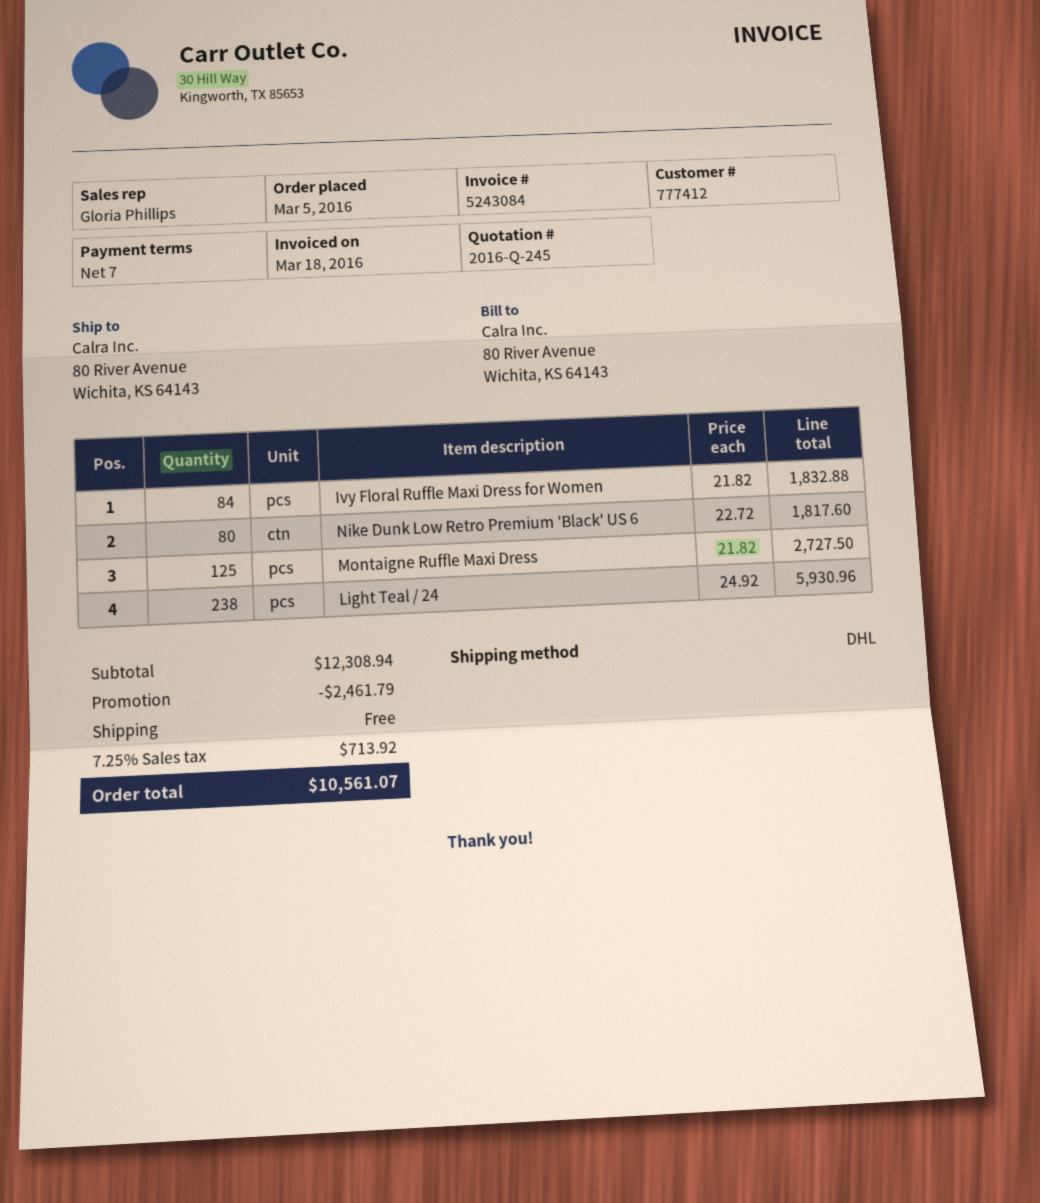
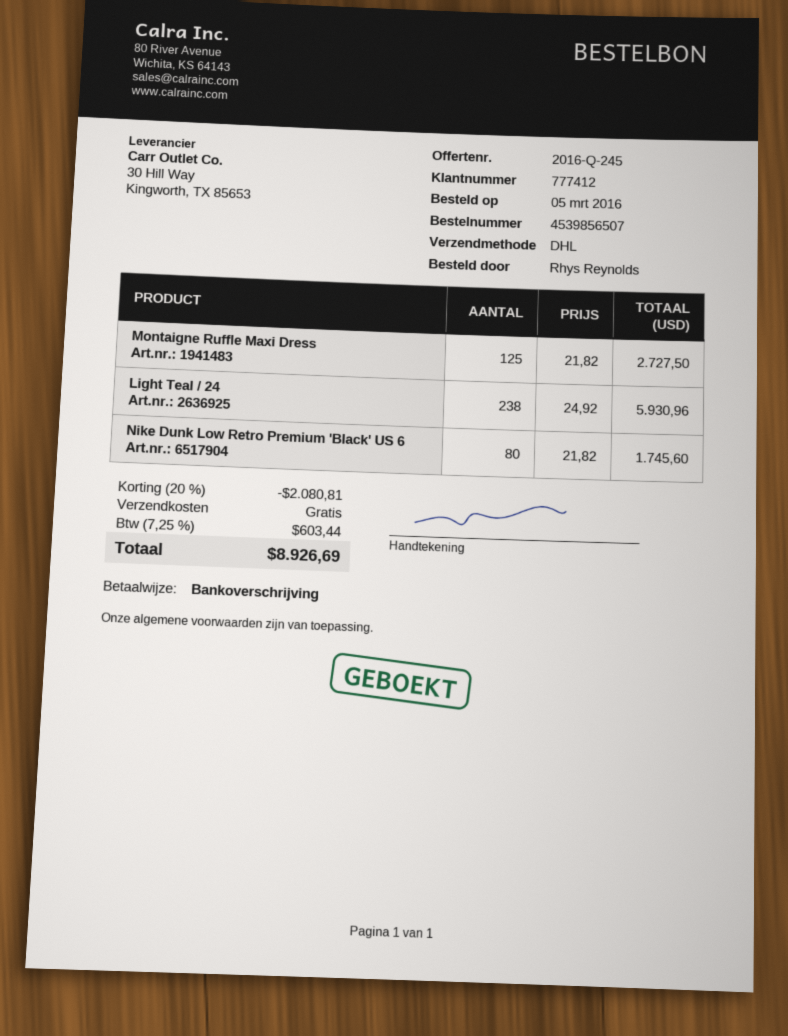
Ivy Floral Ruffle Maxi Dress for Women: 84 x 21.82 = 1832.88 -> none
Nike Dunk Low Retro Premium 'Black' US 6: 80 x 22.72 = 1817.60 -> 80 x 21.82 = 1745.60
discount: 2461.79 -> 2080.81
tax: 7.25% = 713.92 -> 7.25% = 603.44
total: 10561.07 -> 8926.69

